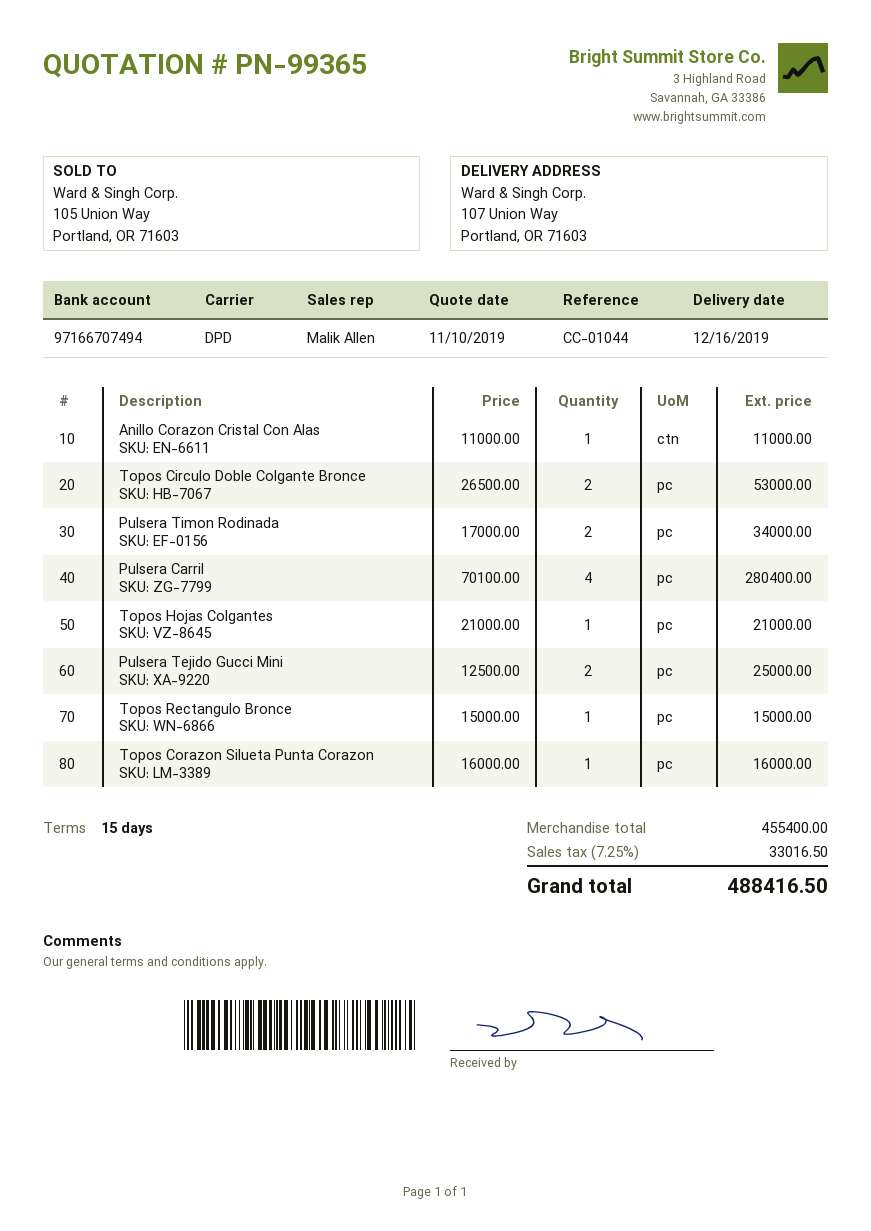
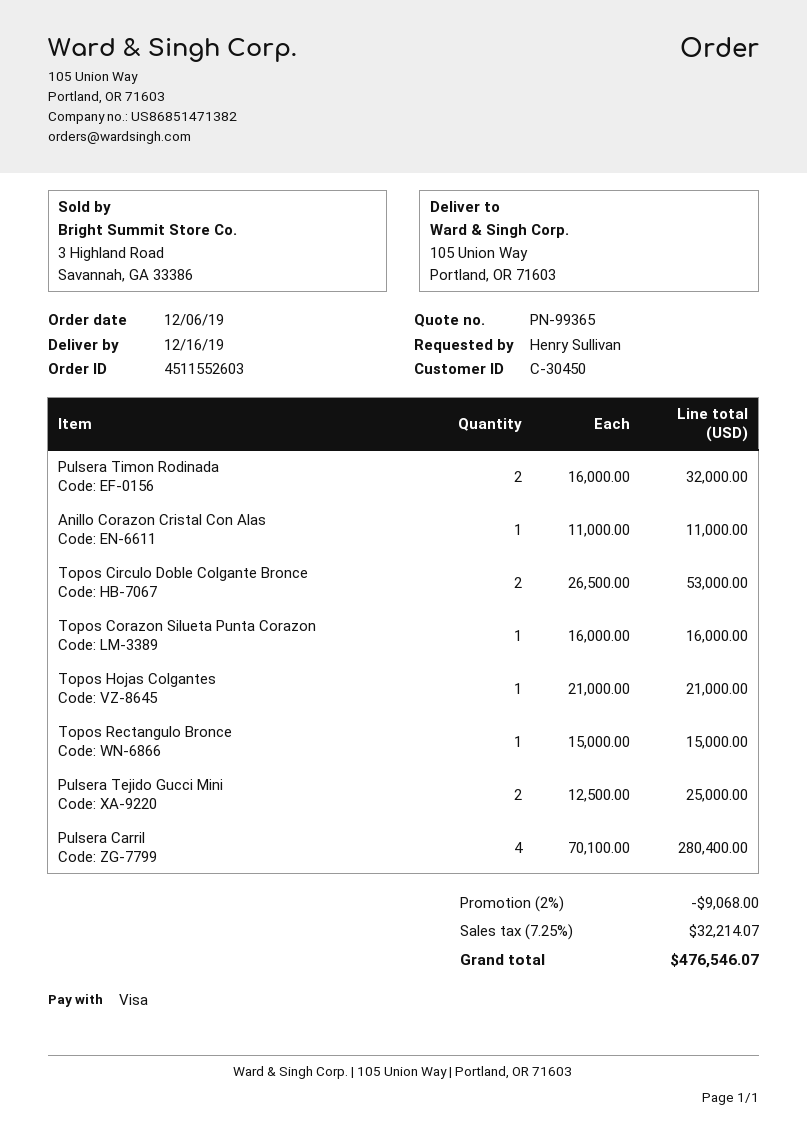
ship to: 107 Union Way, Portland, OR 71603 -> 105 Union Way, Portland, OR 71603
Pulsera Timon Rodinada: 2 x 17000.00 = 34000.00 -> 2 x 16000.00 = 32000.00
discount: none -> 2% = 9068.00
tax: 7.25% = 33016.50 -> 7.25% = 32214.07
total: 488416.50 -> 476546.07

